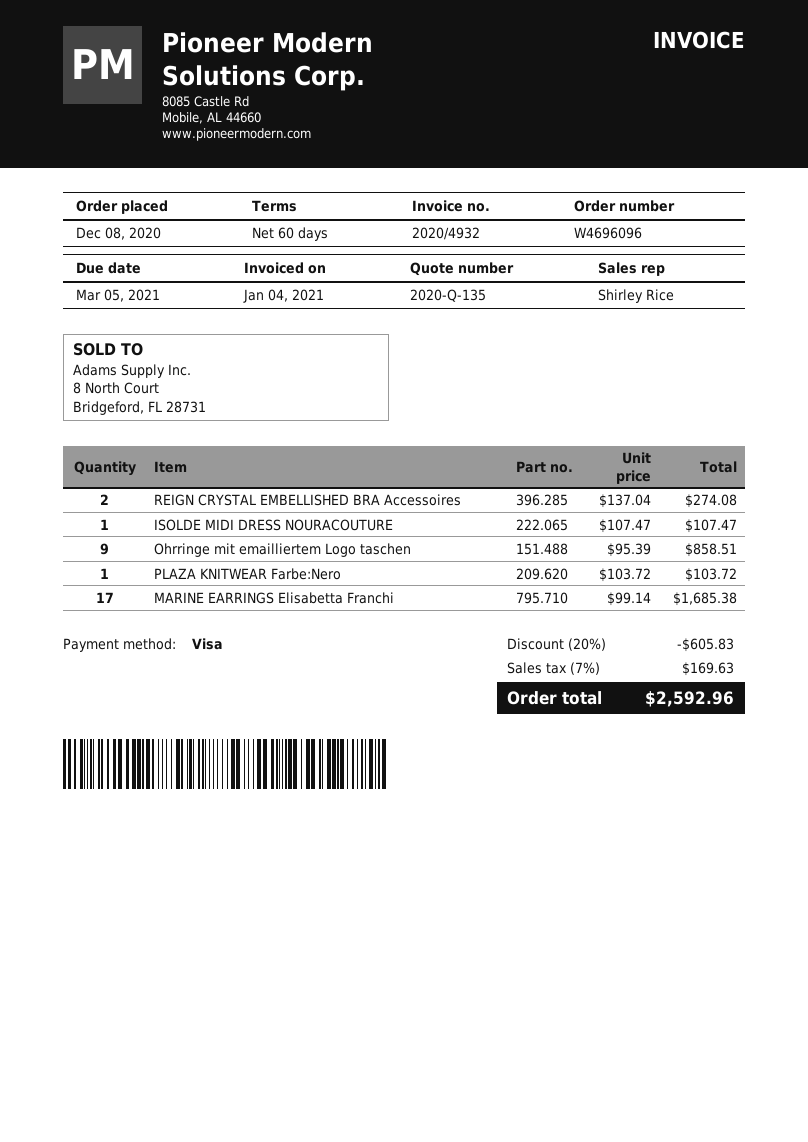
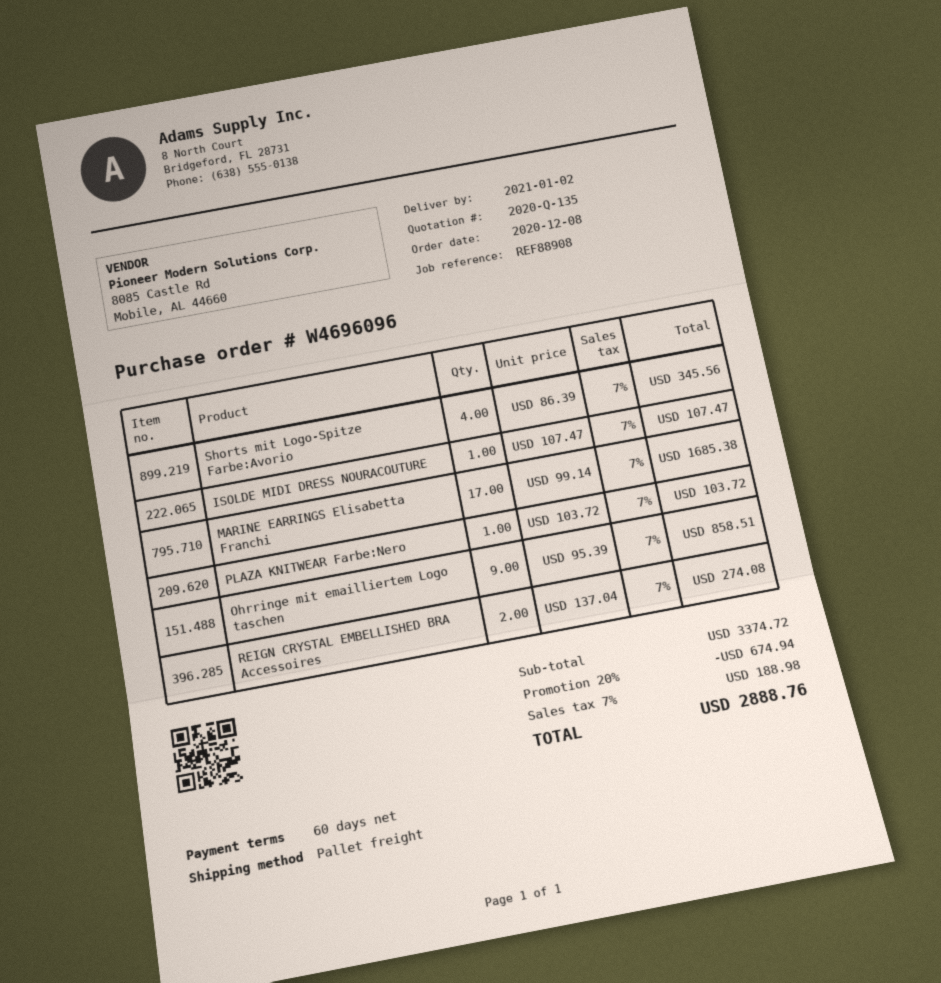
Shorts mit Logo-Spitze Farbe:Avorio: none -> 4 x 86.39 = 345.56
discount: 20% = 605.83 -> 20% = 674.94
tax: 7% = 169.63 -> 7% = 188.98
total: 2592.96 -> 2888.76

